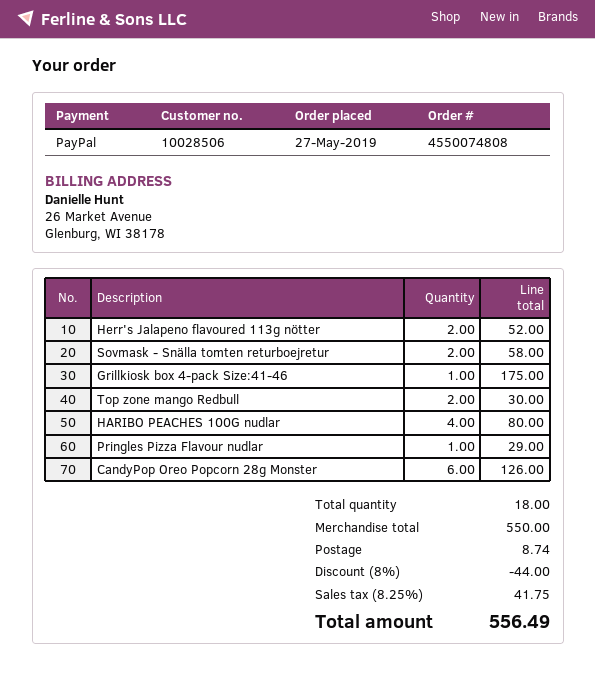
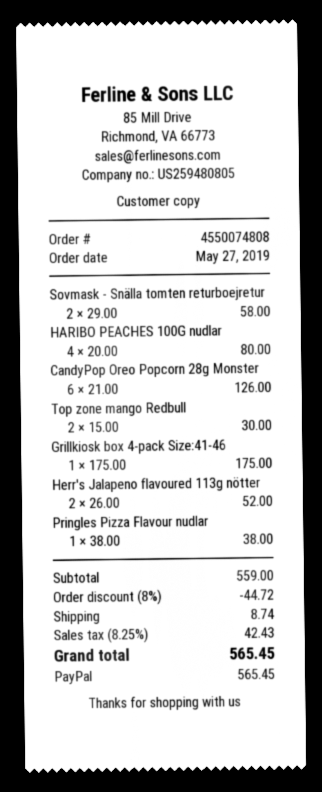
Pringles Pizza Flavour nudlar: 1 for 29.00 -> 1 for 38.00
subtotal: 550.00 -> 559.00
discount: 8% = 44.00 -> 8% = 44.72
tax: 8.25% = 41.75 -> 8.25% = 42.43
total: 556.49 -> 565.45

